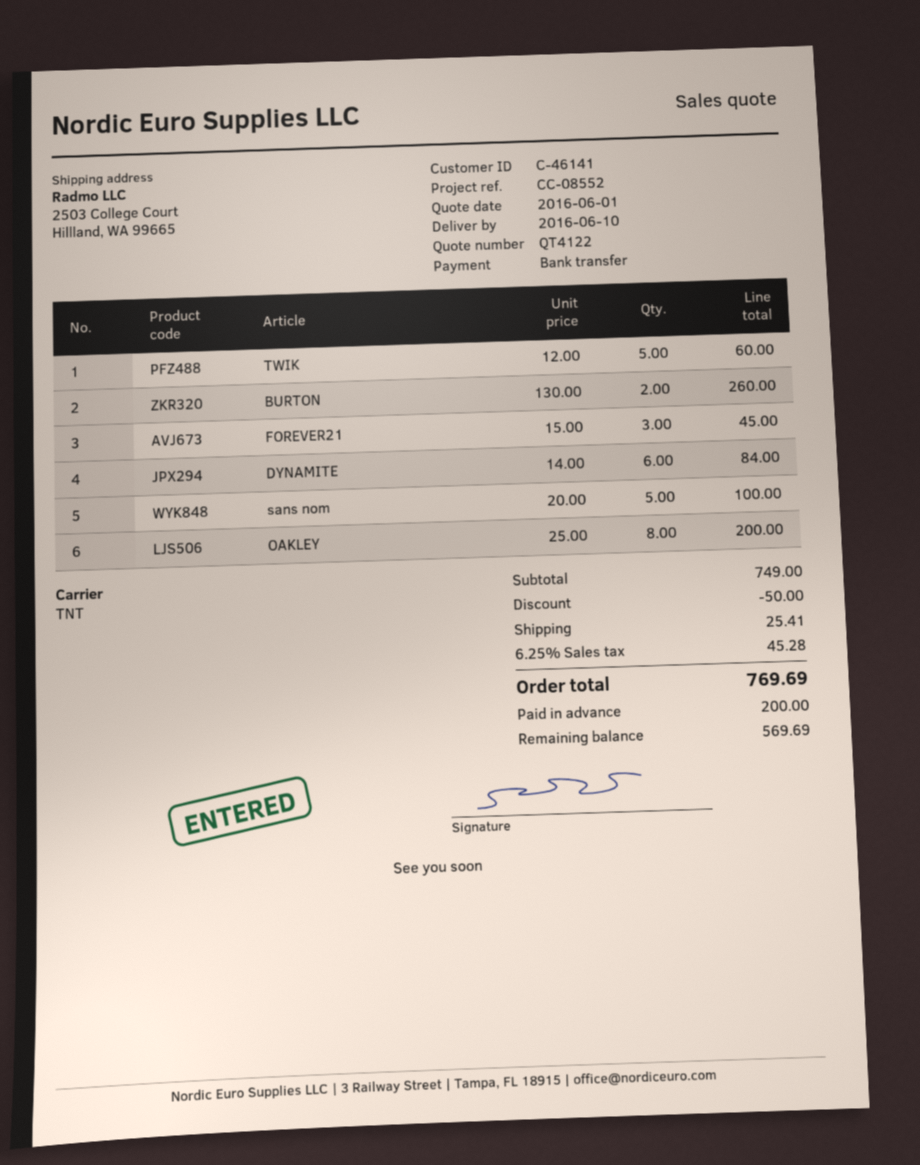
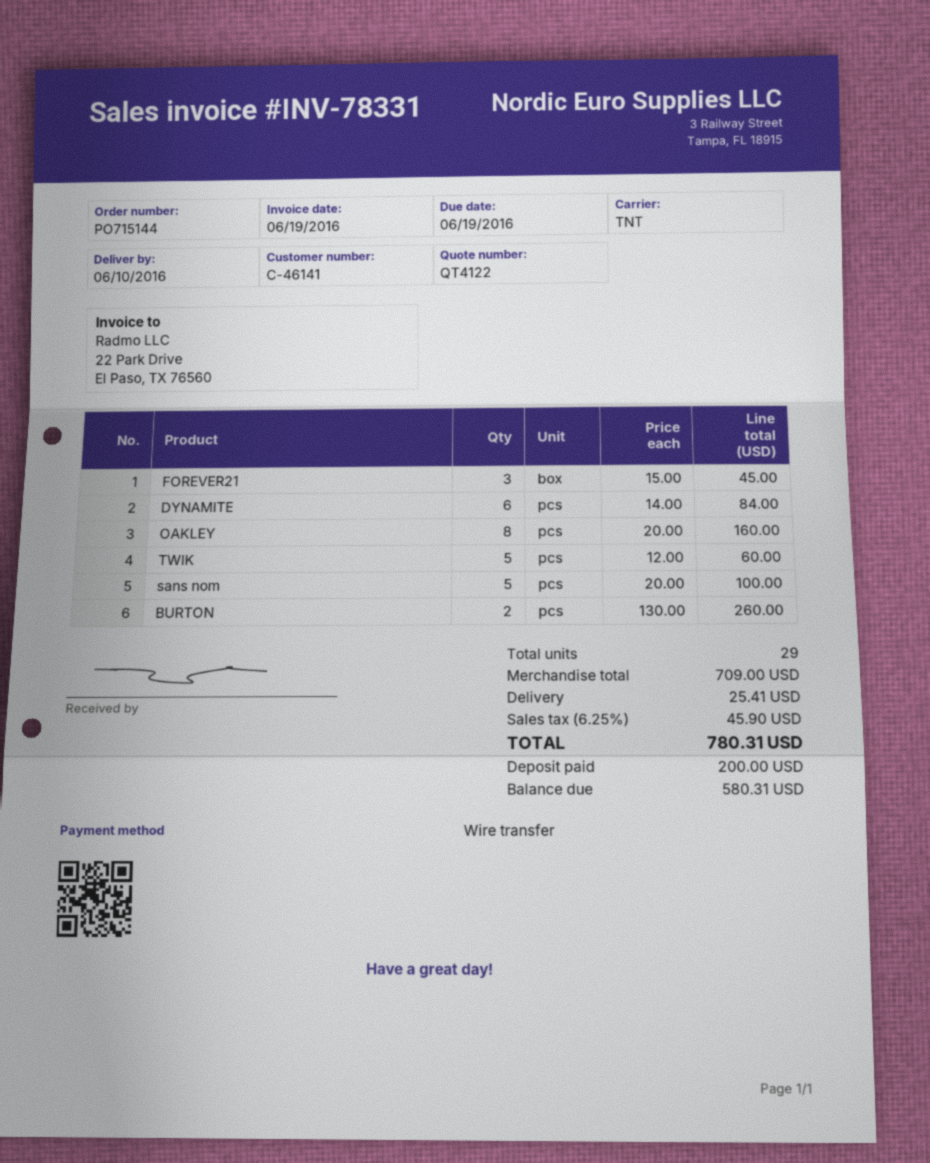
OAKLEY: 8 x 25.00 = 200.00 -> 8 x 20.00 = 160.00
subtotal: 749.00 -> 709.00
discount: 50.00 -> none
tax: 6.25% = 45.28 -> 6.25% = 45.90
total: 769.69 -> 780.31
balance: 569.69 -> 580.31

